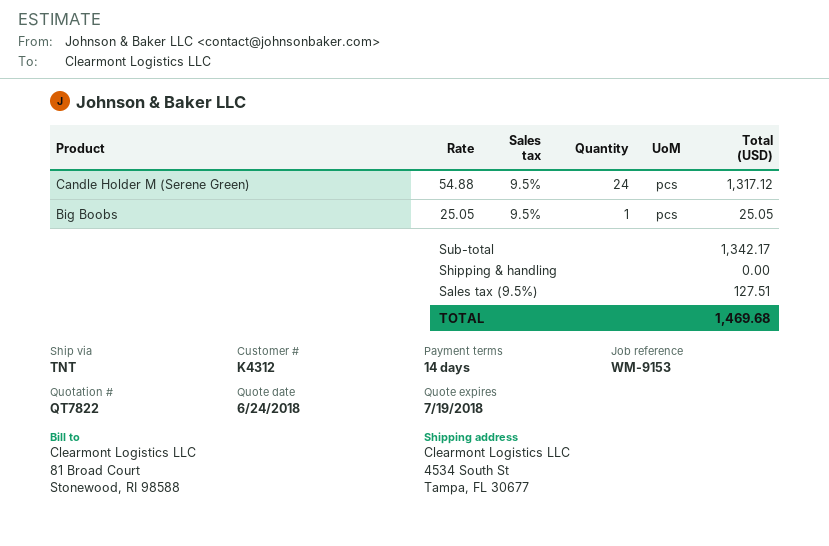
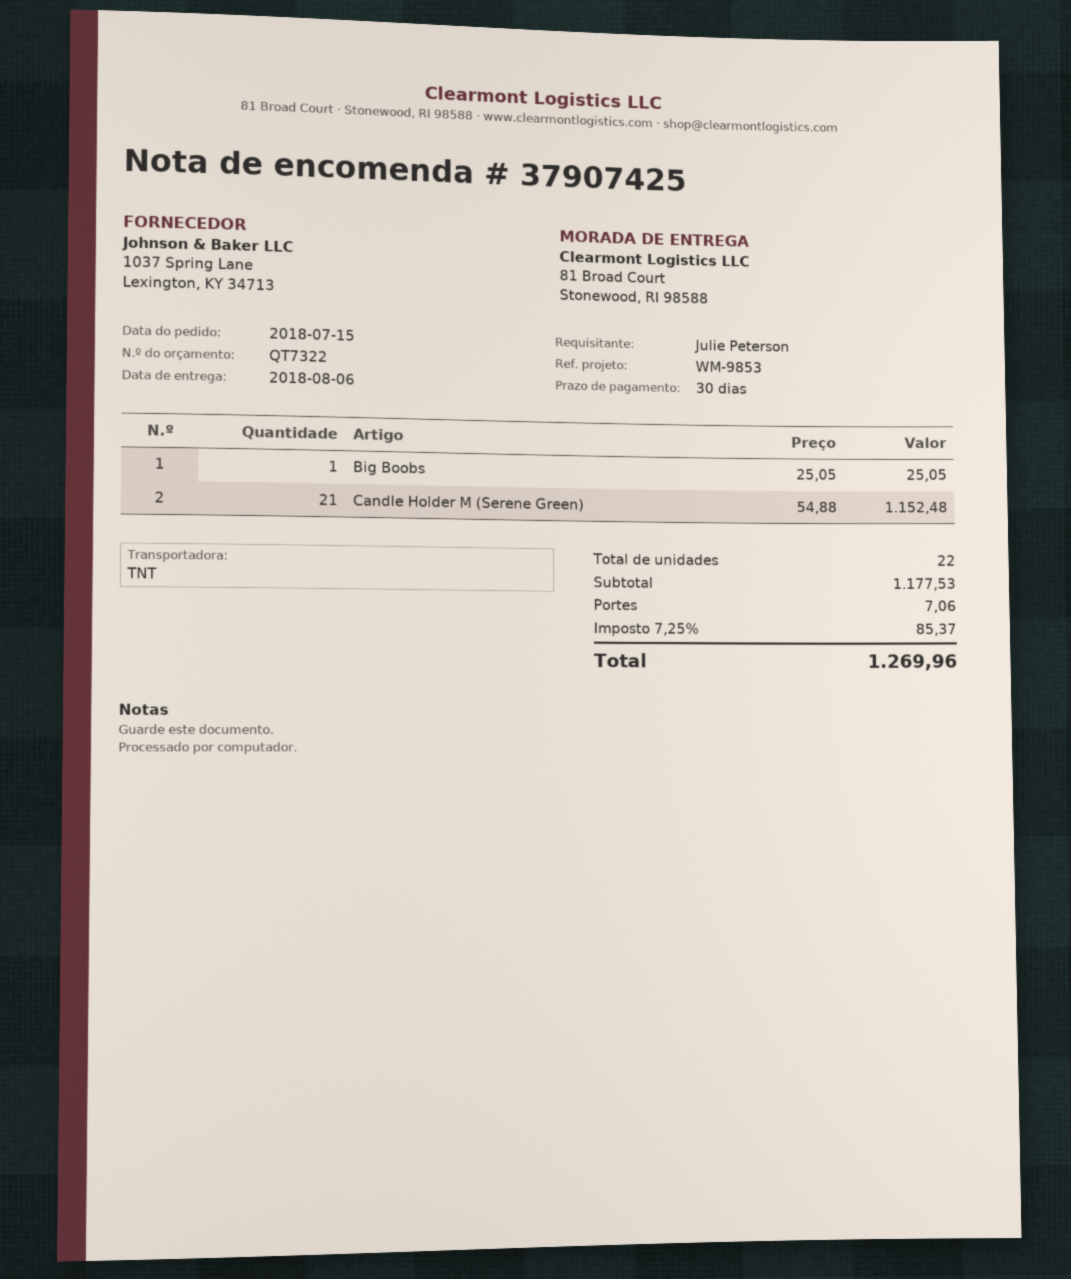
quote number: QT7822 -> QT7322
payment terms: 14 days -> 30 days
reference: WM-9153 -> WM-9853
ship to: 4534 South St, Tampa, FL 30677 -> 81 Broad Court, Stonewood, RI 98588
Candle Holder M (Serene Green): 24 x 54.88 = 1317.12 -> 21 x 54.88 = 1152.48
subtotal: 1342.17 -> 1177.53
shipping: 0.00 -> 7.06
tax: 9.5% = 127.51 -> 7.25% = 85.37
total: 1469.68 -> 1269.96

